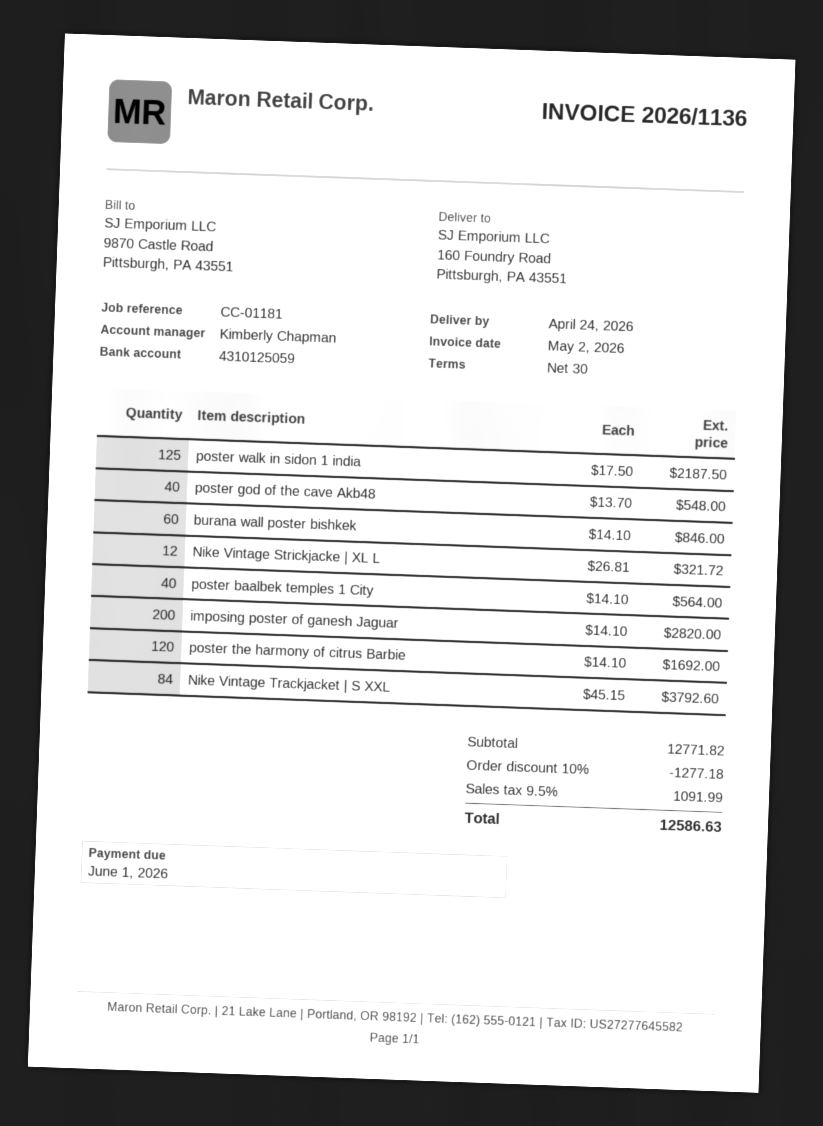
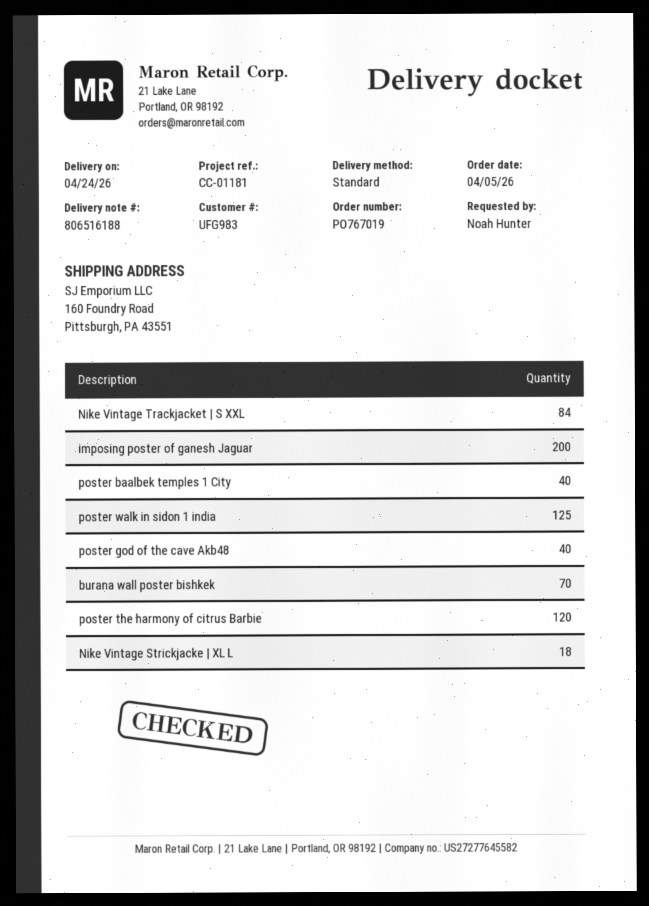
burana wall poster bishkek: 60 -> 70
Nike Vintage Strickjacke | XL L: 12 -> 18

